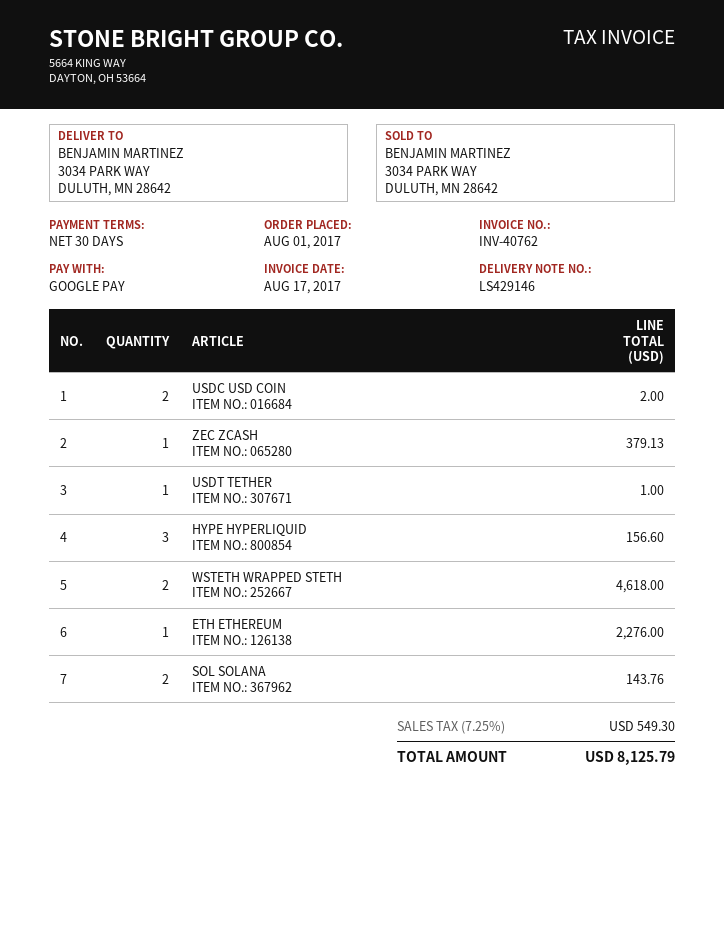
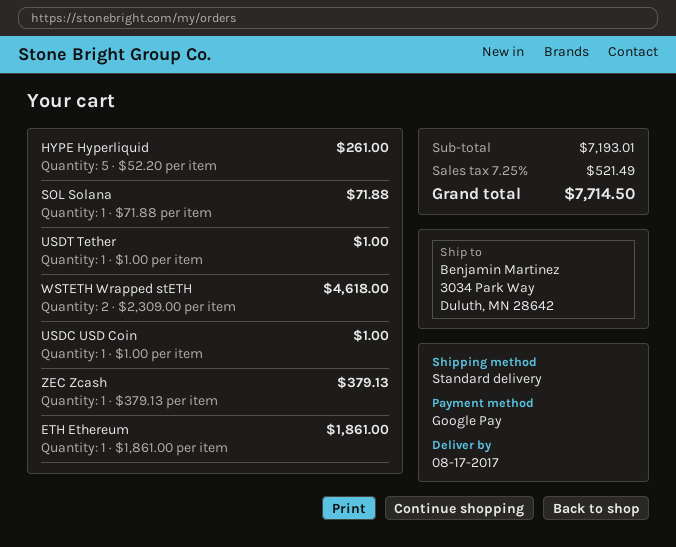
USDC USD COIN: 2 for 2.00 -> 1 for 1.00
HYPE HYPERLIQUID: 3 for 156.60 -> 5 for 261.00
ETH ETHEREUM: 1 for 2276.00 -> 1 for 1861.00
SOL SOLANA: 2 for 143.76 -> 1 for 71.88
tax: 7.25% = 549.30 -> 7.25% = 521.49
total: 8125.79 -> 7714.50

